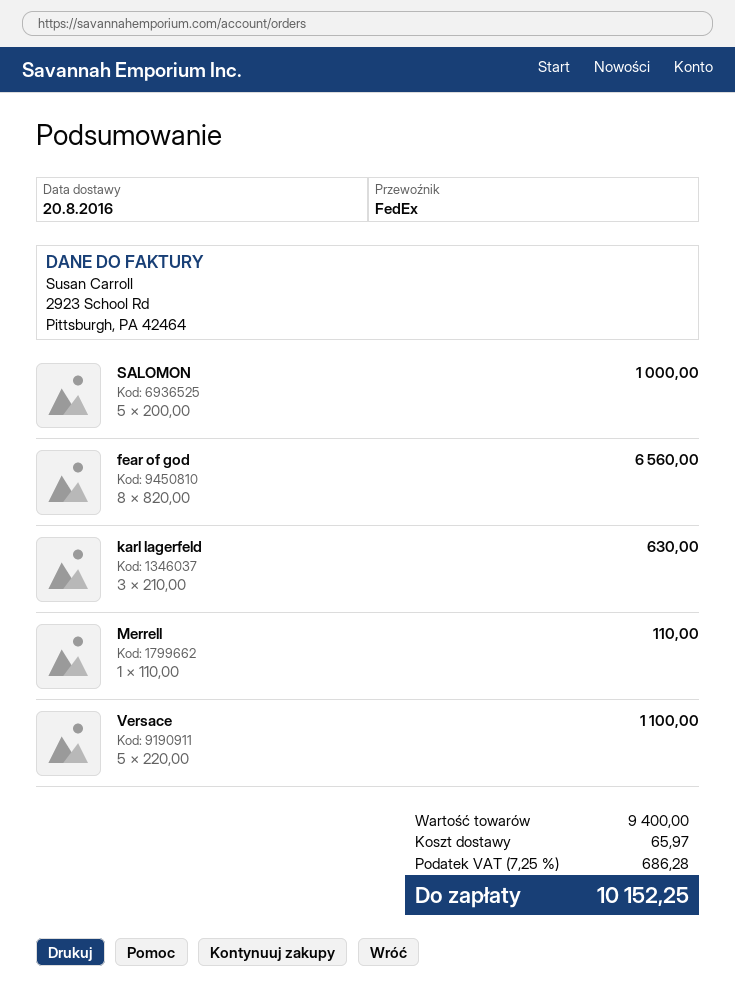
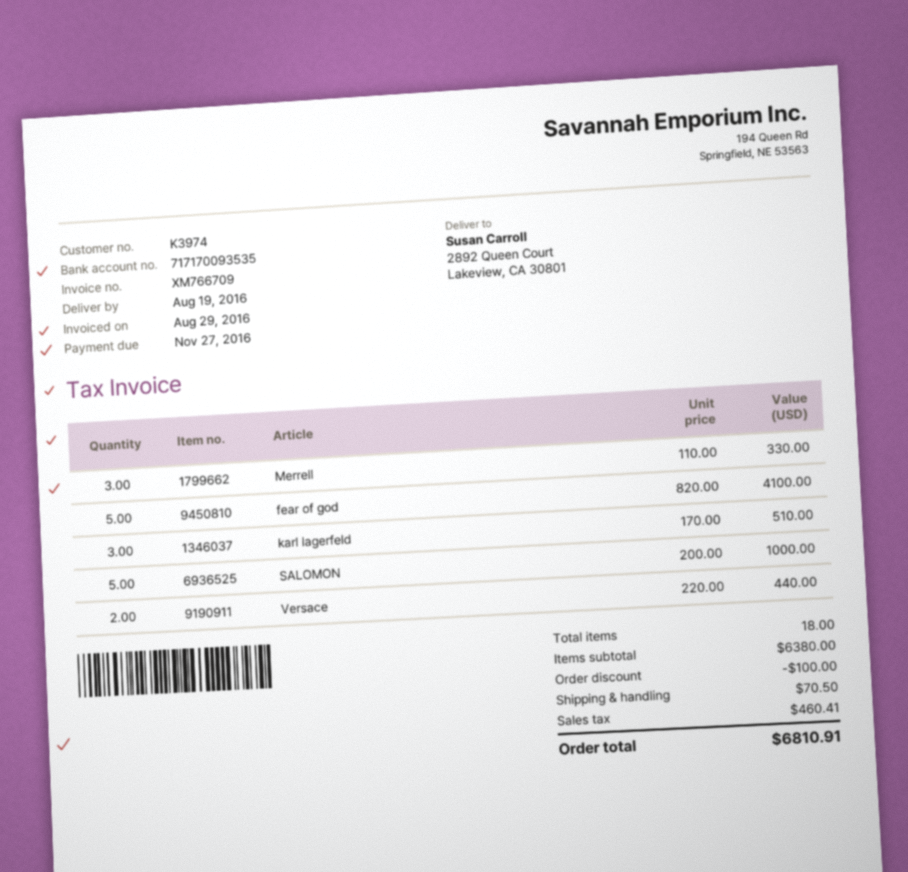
delivery date: 2016-08-20 -> 2016-08-19
fear of god: 8 x 820.00 = 6560.00 -> 5 x 820.00 = 4100.00
karl lagerfeld: 3 x 210.00 = 630.00 -> 3 x 170.00 = 510.00
Merrell: 1 x 110.00 = 110.00 -> 3 x 110.00 = 330.00
Versace: 5 x 220.00 = 1100.00 -> 2 x 220.00 = 440.00
subtotal: 9400.00 -> 6380.00
discount: none -> 100.00
shipping: 65.97 -> 70.50
tax: 686.28 -> 460.41
total: 10152.25 -> 6810.91

